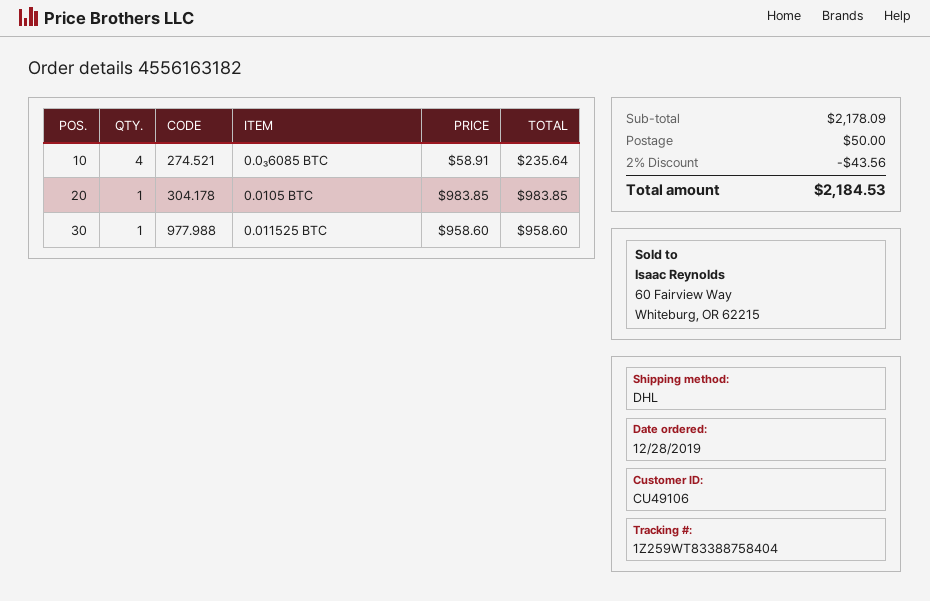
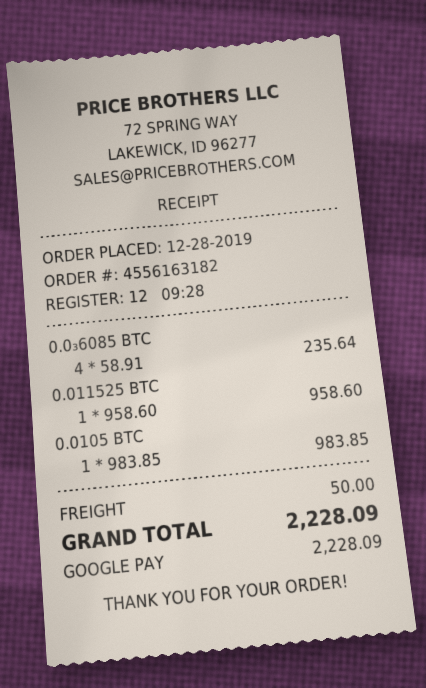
discount: 2% = 43.56 -> none
total: 2184.53 -> 2228.09

